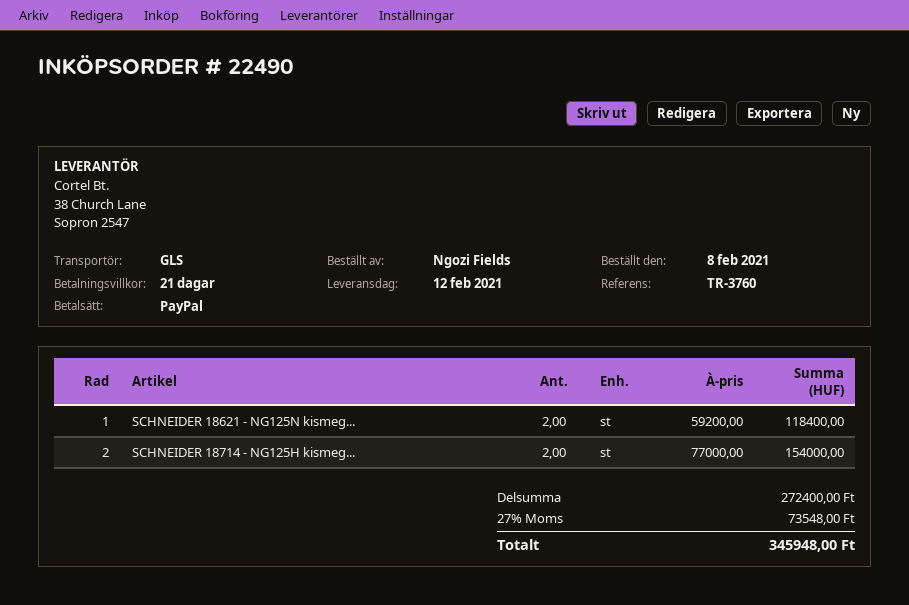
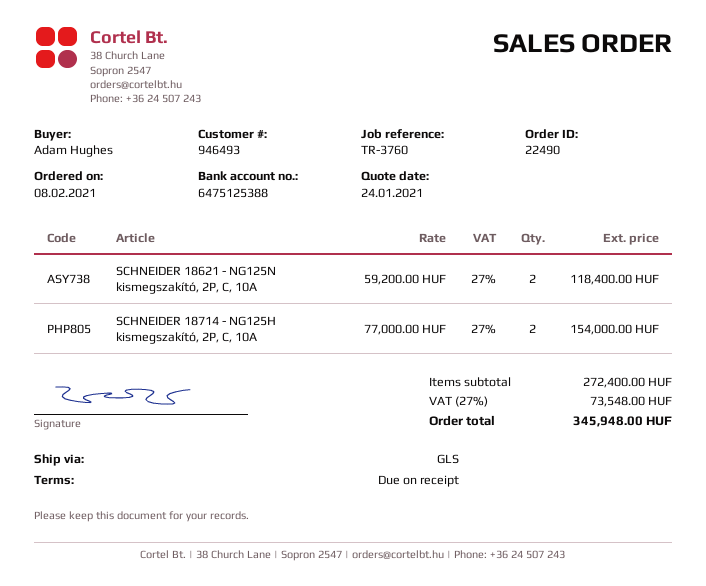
payment terms: 21 days -> on receipt
ordered by: Ngozi Fields -> Adam Hughes

